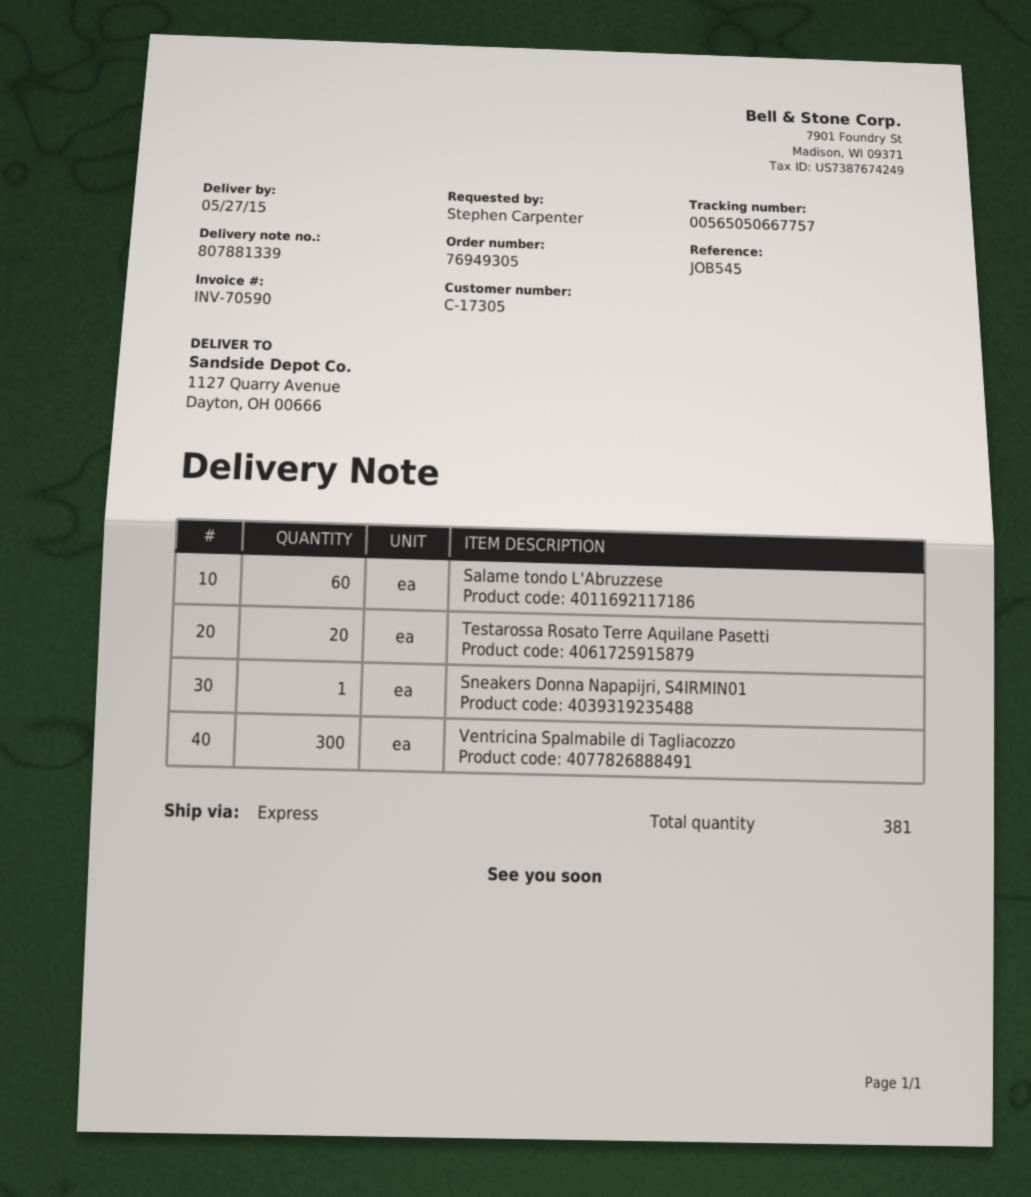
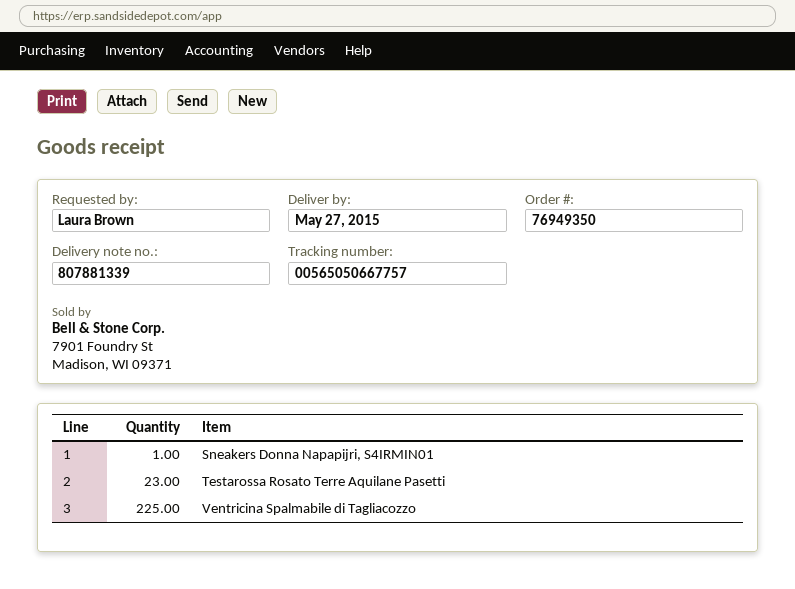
order number: 76949305 -> 76949350
ordered by: Stephen Carpenter -> Laura Brown
Salame tondo L'Abruzzese: 60 -> none
Testarossa Rosato Terre Aquilane Pasetti: 20 -> 23
Ventricina Spalmabile di Tagliacozzo: 300 -> 225

